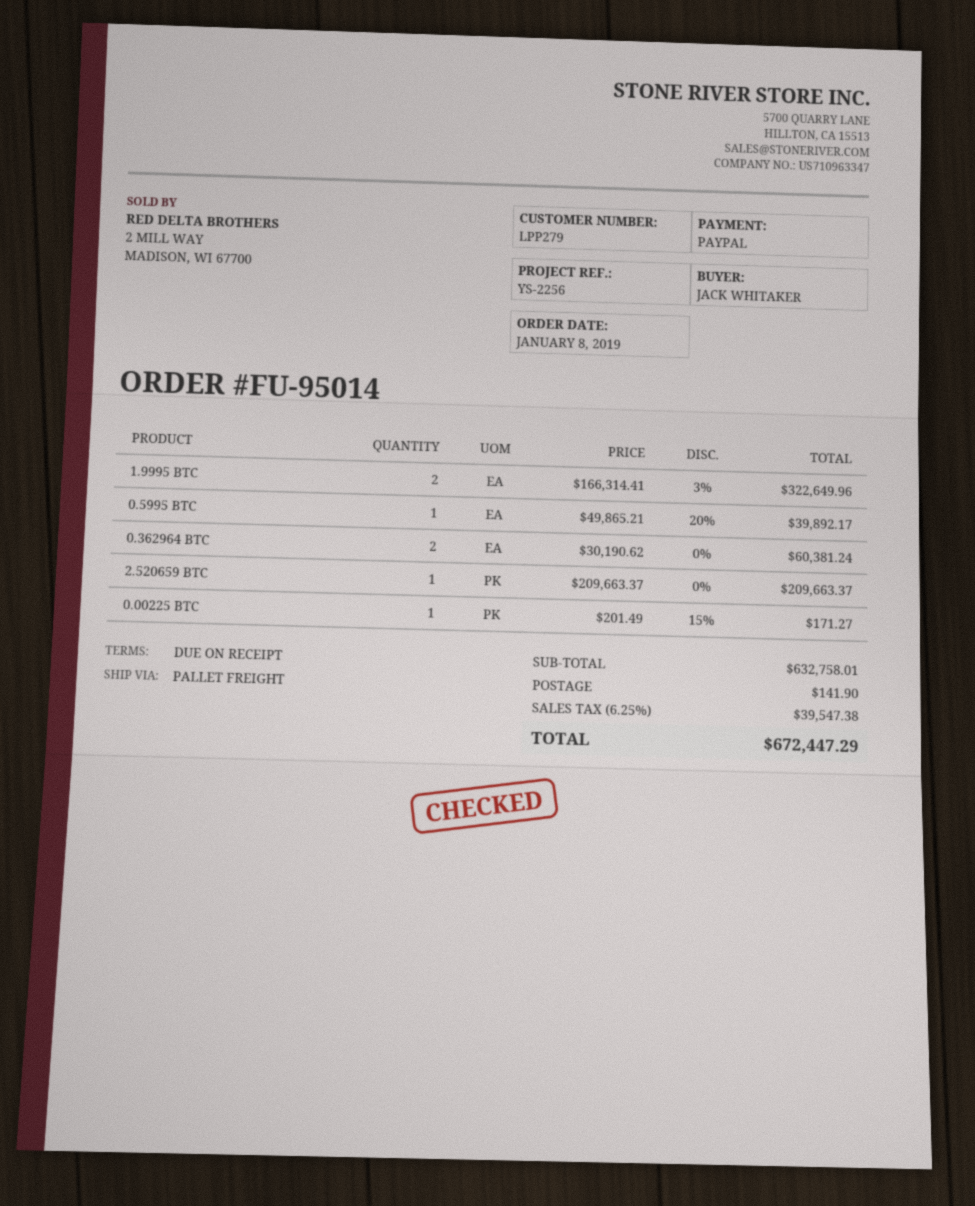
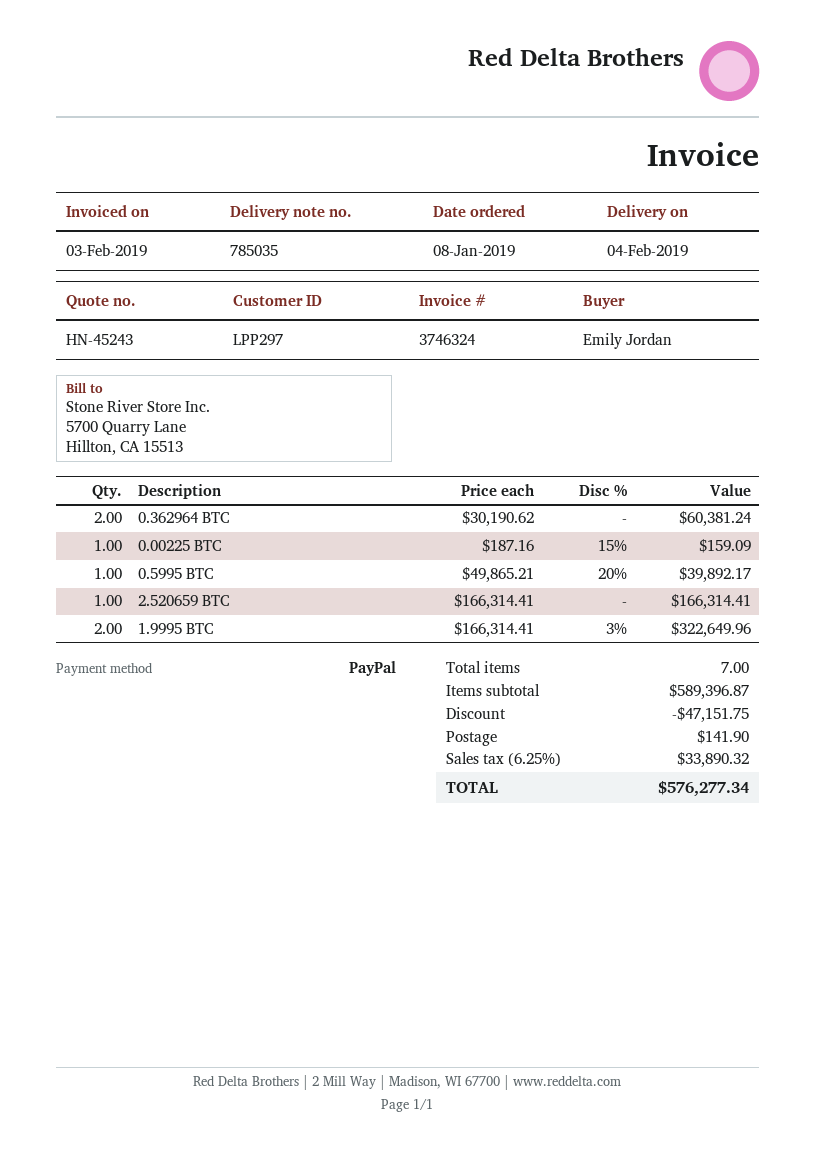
customer number: LPP279 -> LPP297
ordered by: JACK WHITAKER -> Emily Jordan
2.520659 BTC: 1 x 209663.37 = 209663.37 -> 1 x 166314.41 = 166314.41
0.00225 BTC: 1 x 201.49 - 15% = 171.27 -> 1 x 187.16 - 15% = 159.09
subtotal: 632758.01 -> 589396.87
discount: none -> 47151.75
tax: 6.25% = 39547.38 -> 6.25% = 33890.32
total: 672447.29 -> 576277.34

